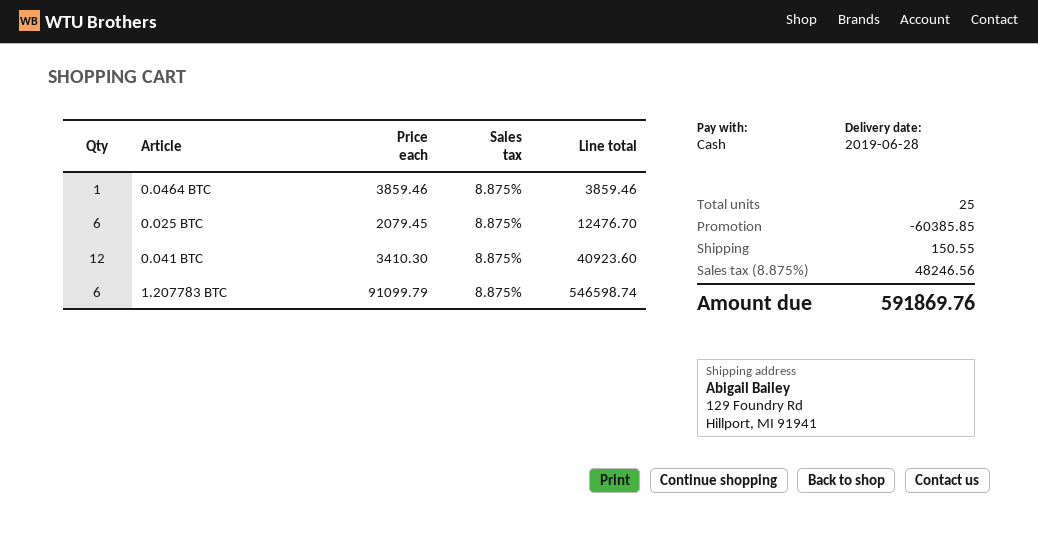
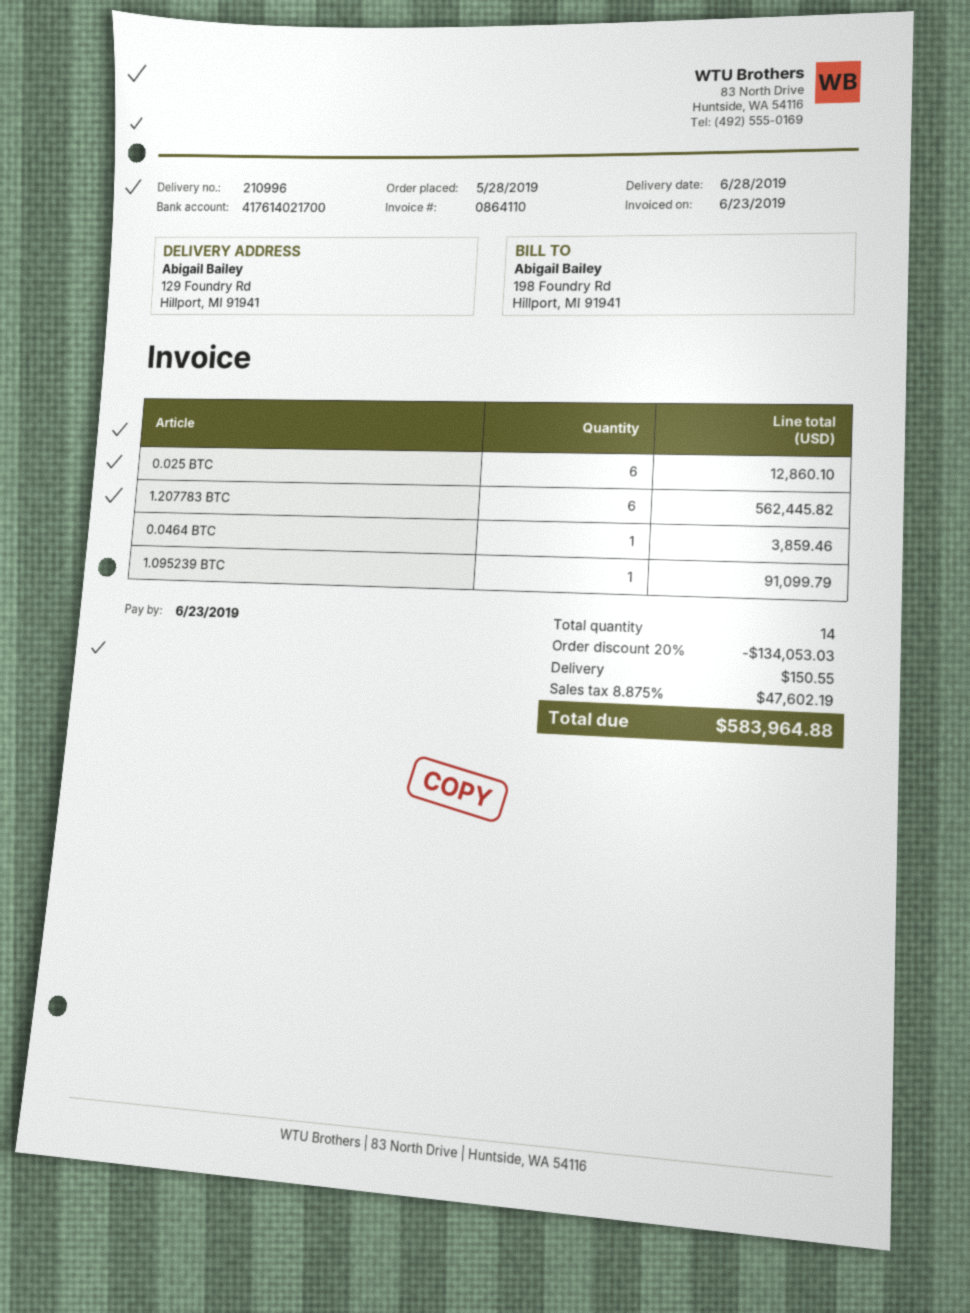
0.025 BTC: 6 for 12476.70 -> 6 for 12860.10
0.041 BTC: 12 for 40923.60 -> none
1.207783 BTC: 6 for 546598.74 -> 6 for 562445.82
1.095239 BTC: none -> 1 for 91099.79
total quantity: 25 -> 14
discount: 60385.85 -> 134053.03
tax: 8.875% = 48246.56 -> 8.875% = 47602.19
total: 591869.76 -> 583964.88

